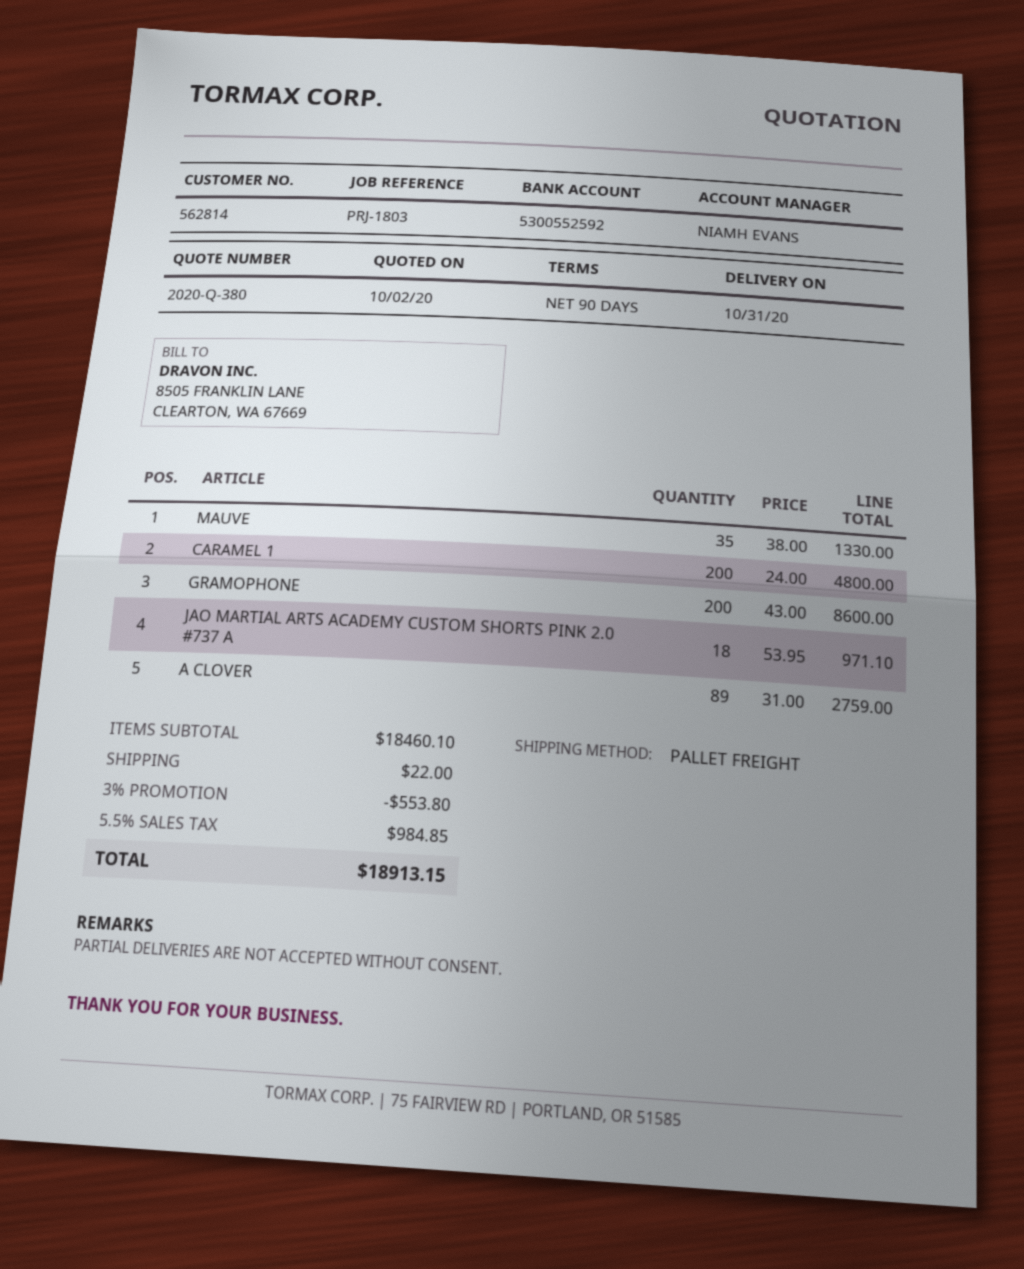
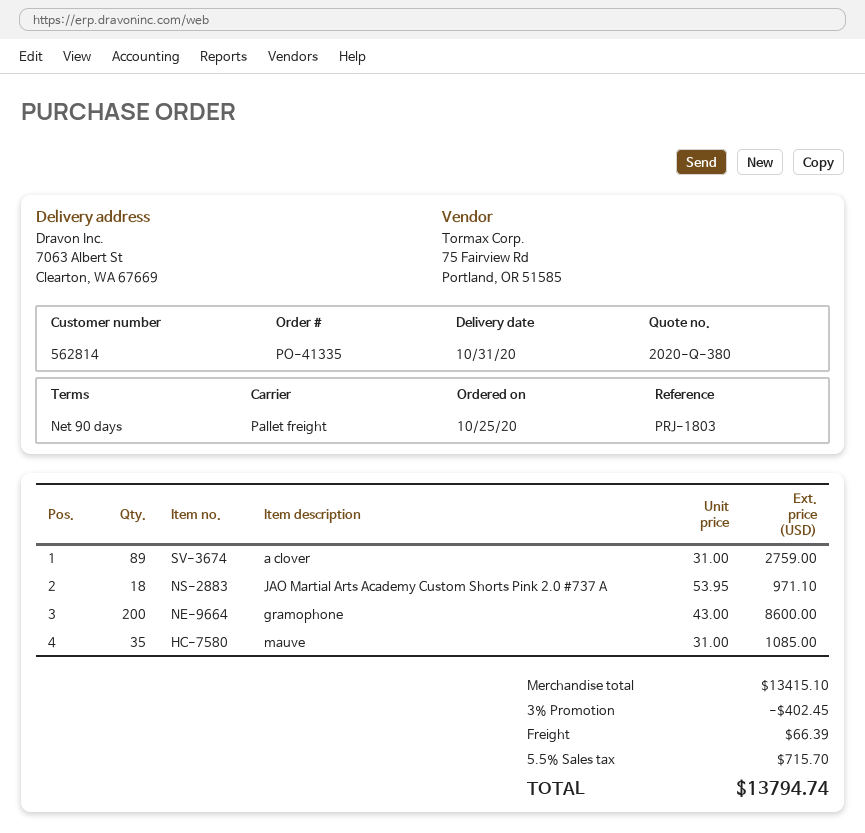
MAUVE: 35 x 38.00 = 1330.00 -> 35 x 31.00 = 1085.00
CARAMEL 1: 200 x 24.00 = 4800.00 -> none
subtotal: 18460.10 -> 13415.10
discount: 3% = 553.80 -> 3% = 402.45
shipping: 22.00 -> 66.39
tax: 5.5% = 984.85 -> 5.5% = 715.70
total: 18913.15 -> 13794.74

